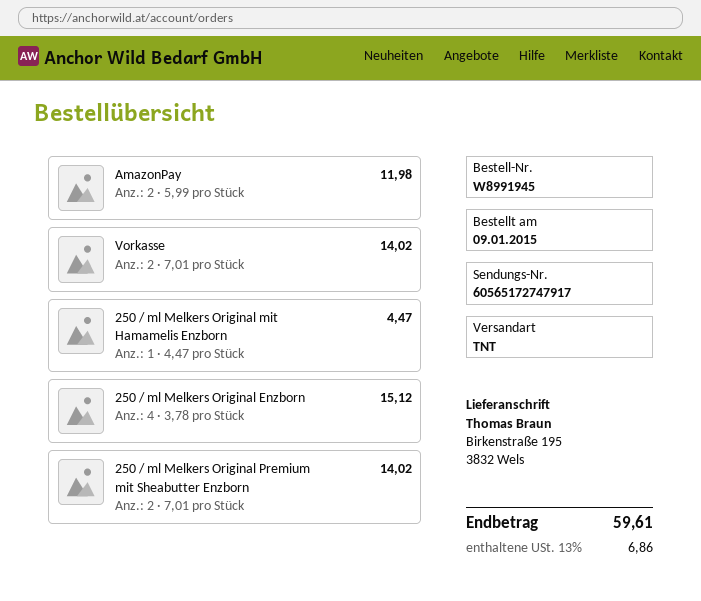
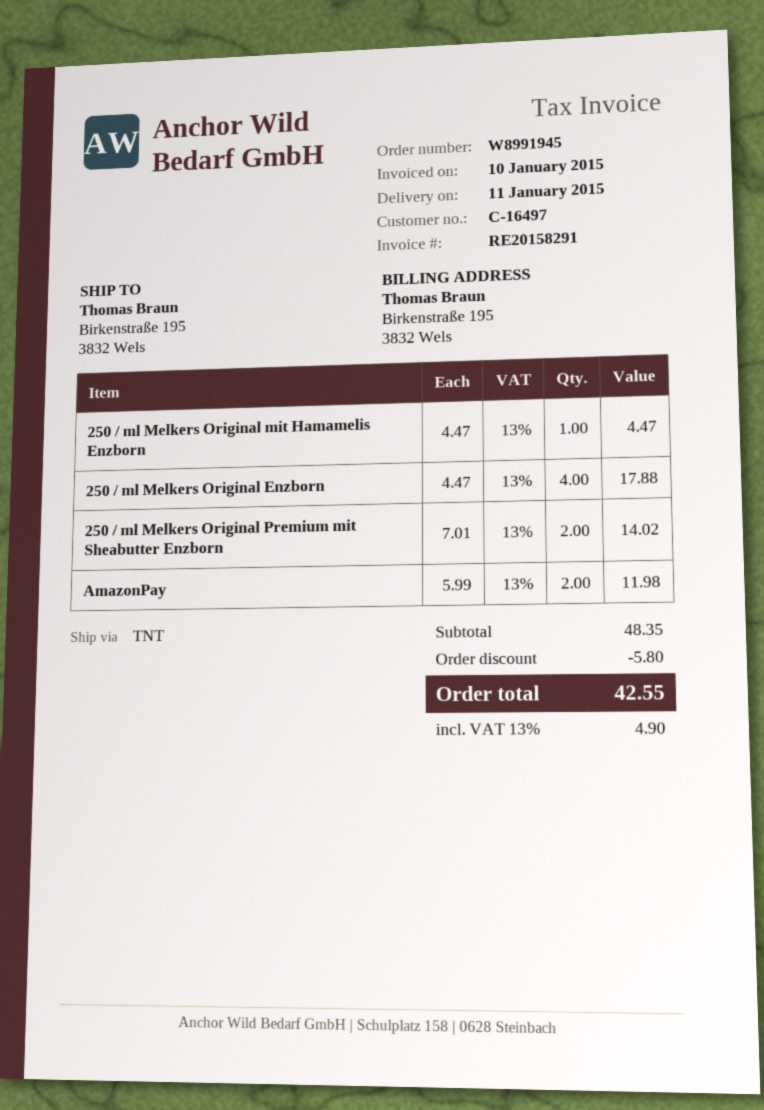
Vorkasse: 2 x 7.01 = 14.02 -> none
250 / ml Melkers Original Enzborn: 4 x 3.78 = 15.12 -> 4 x 4.47 = 17.88
discount: none -> 5.80
tax: 13% = 6.86 -> 13% = 4.90
total: 59.61 -> 42.55

